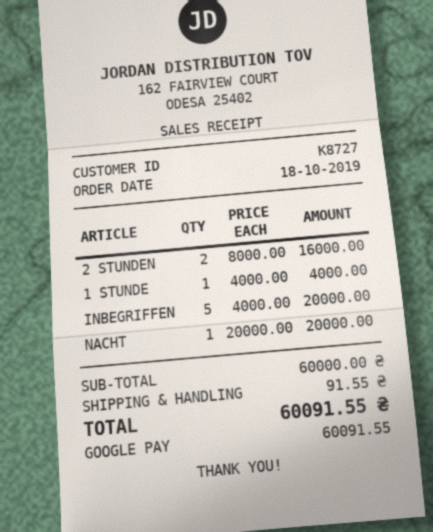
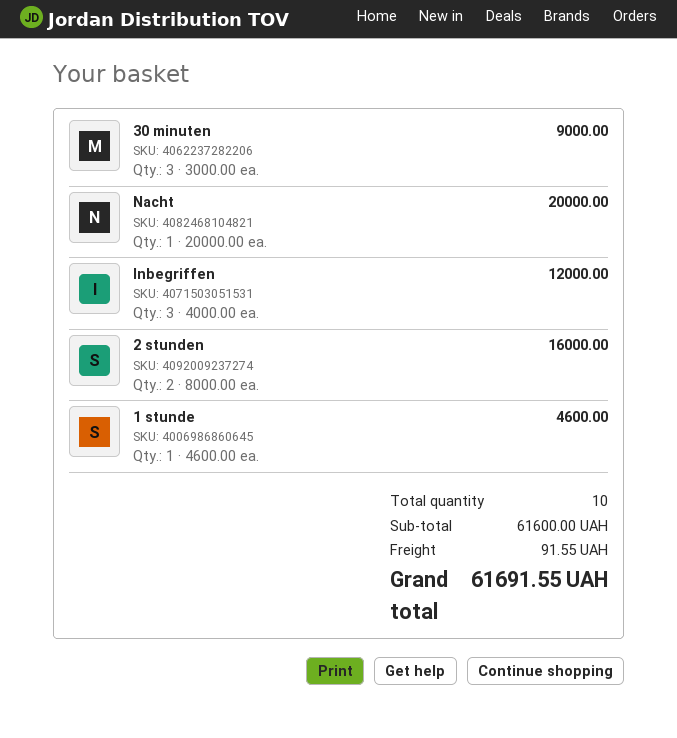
1 STUNDE: 1 x 4000.00 = 4000.00 -> 1 x 4600.00 = 4600.00
INBEGRIFFEN: 5 x 4000.00 = 20000.00 -> 3 x 4000.00 = 12000.00
30 minuten: none -> 3 x 3000.00 = 9000.00
subtotal: 60000.00 -> 61600.00
total: 60091.55 -> 61691.55

